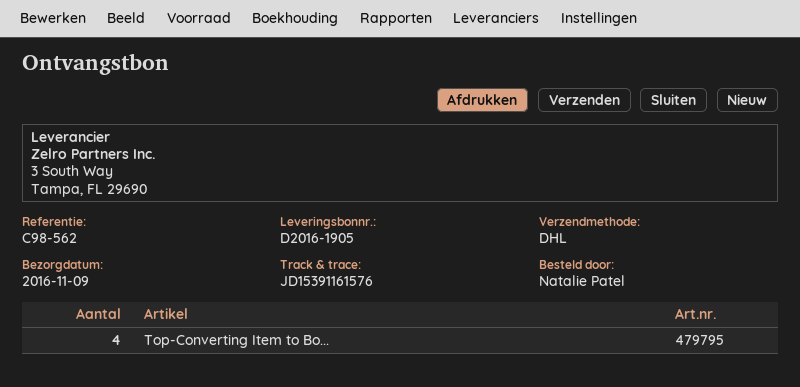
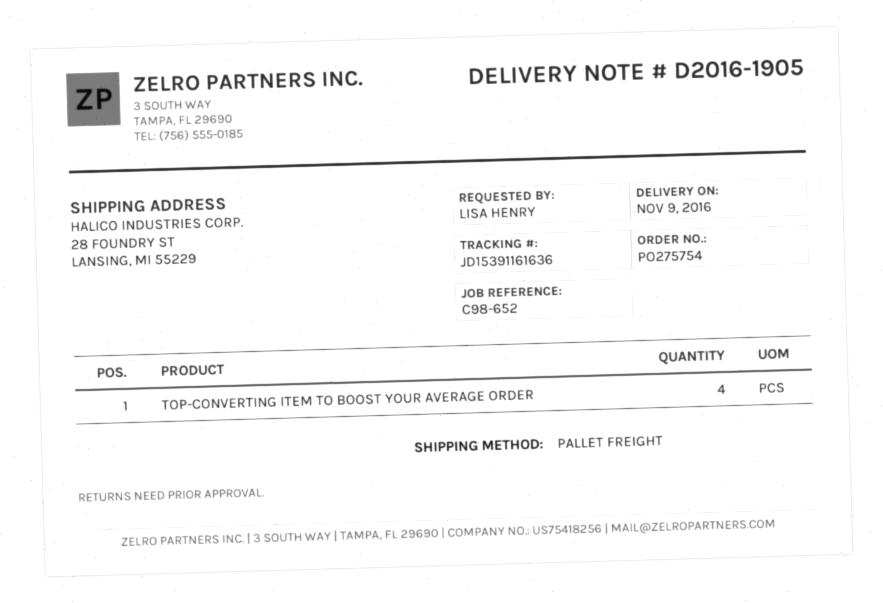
reference: C98-562 -> C98-652
ordered by: Natalie Patel -> LISA HENRY
shipping method: DHL -> pallet freight
tracking number: JD15391161576 -> JD15391161636

